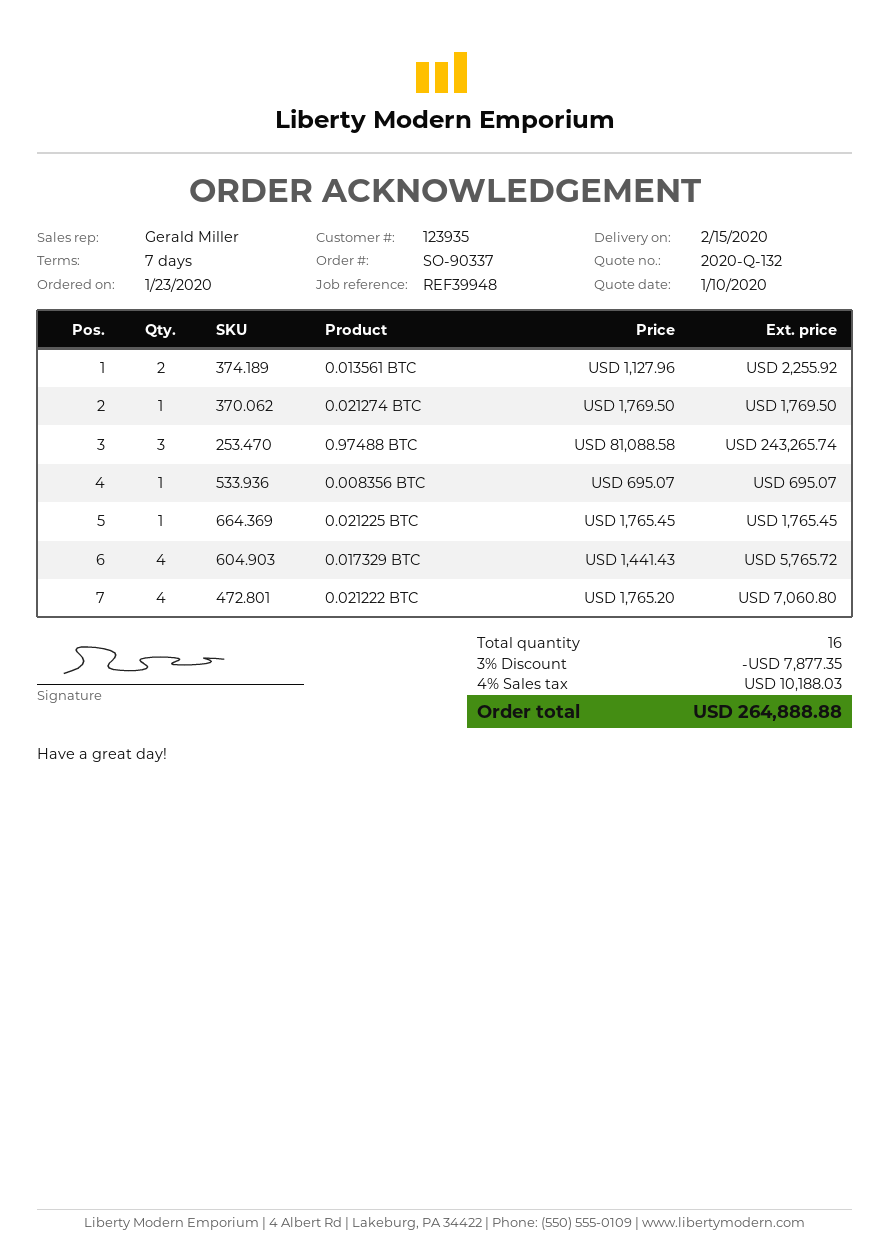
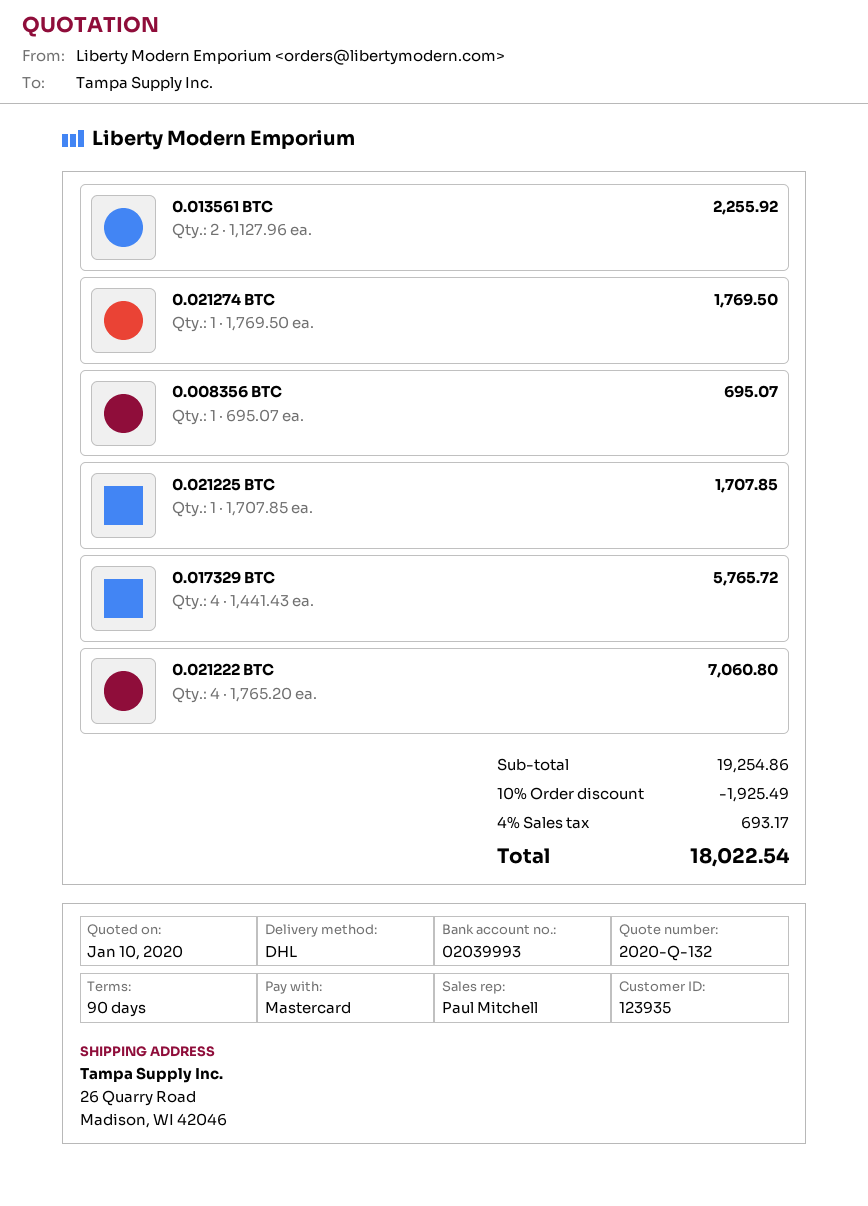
payment terms: 7 days -> 90 days
sales rep: Gerald Miller -> Paul Mitchell
0.97488 BTC: 3 x 81088.58 = 243265.74 -> none
0.021225 BTC: 1 x 1765.45 = 1765.45 -> 1 x 1707.85 = 1707.85
discount: 3% = 7877.35 -> 10% = 1925.49
tax: 4% = 10188.03 -> 4% = 693.17
total: 264888.88 -> 18022.54

